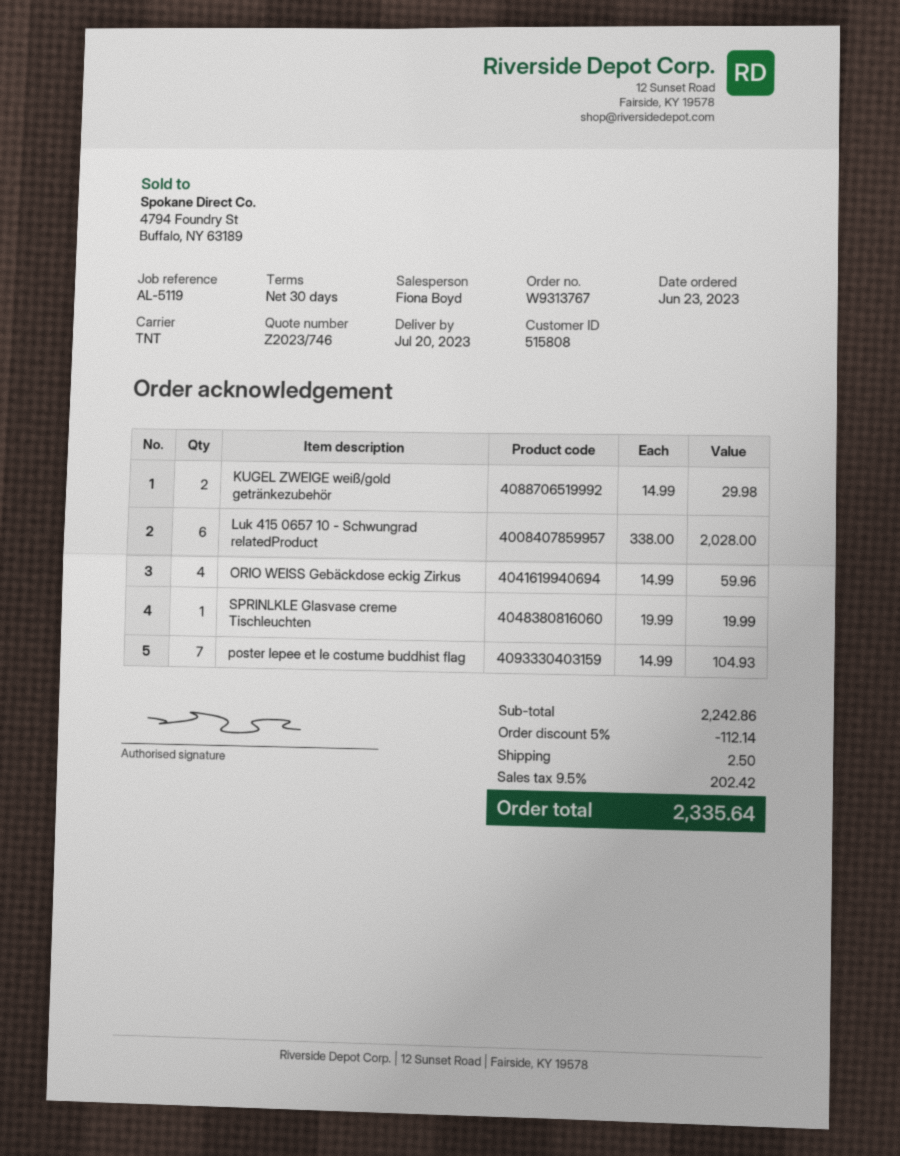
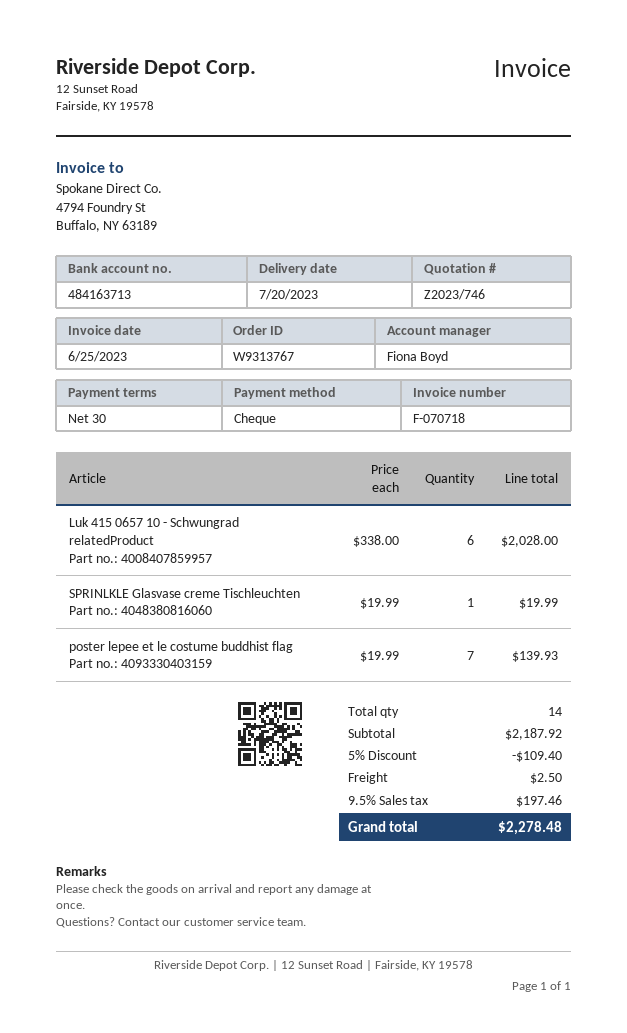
KUGEL ZWEIGE weiß/gold getränkezubehör: 2 x 14.99 = 29.98 -> none
ORIO WEISS Gebäckdose eckig Zirkus: 4 x 14.99 = 59.96 -> none
poster lepee et le costume buddhist flag: 7 x 14.99 = 104.93 -> 7 x 19.99 = 139.93
subtotal: 2242.86 -> 2187.92
discount: 5% = 112.14 -> 5% = 109.40
tax: 9.5% = 202.42 -> 9.5% = 197.46
total: 2335.64 -> 2278.48

